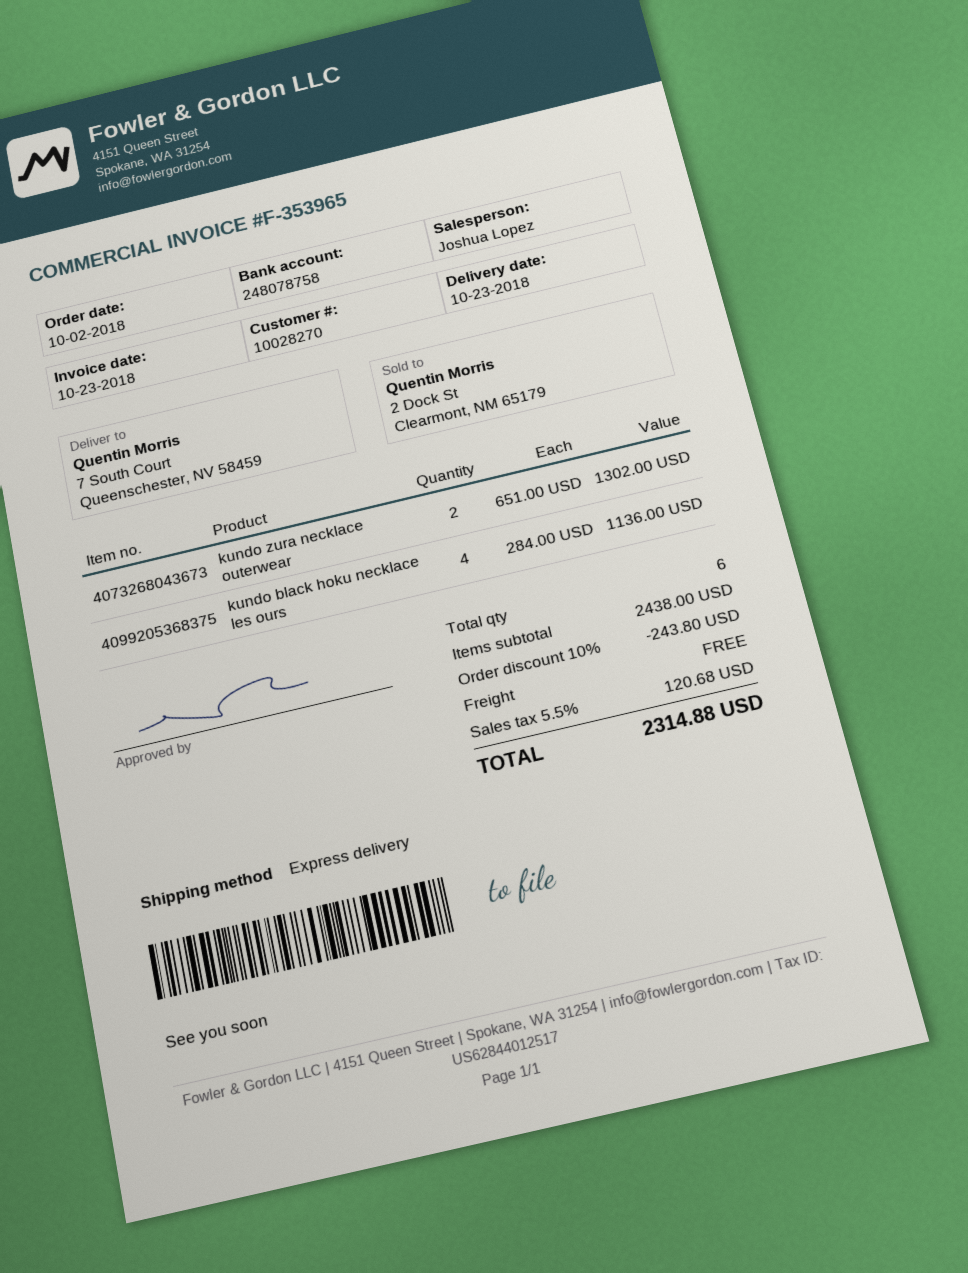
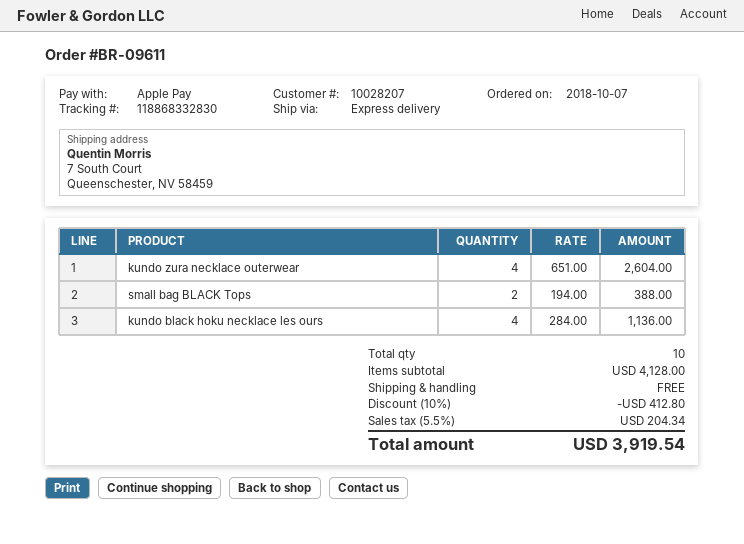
order date: 2018-10-02 -> 2018-10-07
customer number: 10028270 -> 10028207
kundo zura necklace outerwear: 2 x 651.00 = 1302.00 -> 4 x 651.00 = 2604.00
small bag BLACK Tops: none -> 2 x 194.00 = 388.00
total quantity: 6 -> 10
subtotal: 2438.00 -> 4128.00
discount: 10% = 243.80 -> 10% = 412.80
tax: 5.5% = 120.68 -> 5.5% = 204.34
total: 2314.88 -> 3919.54

